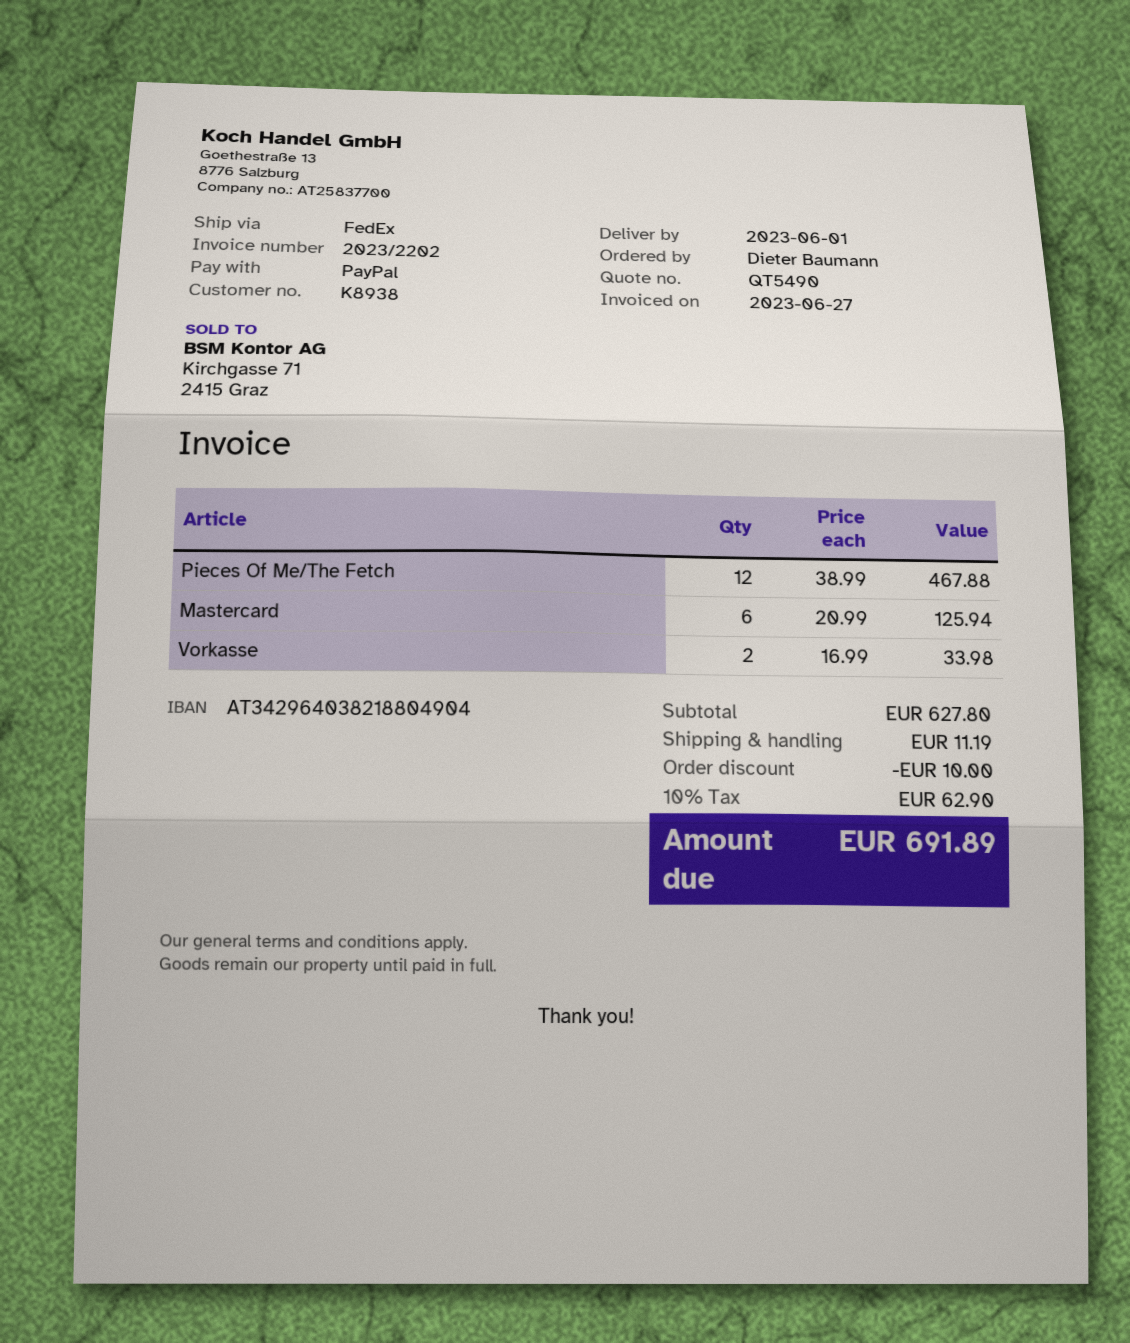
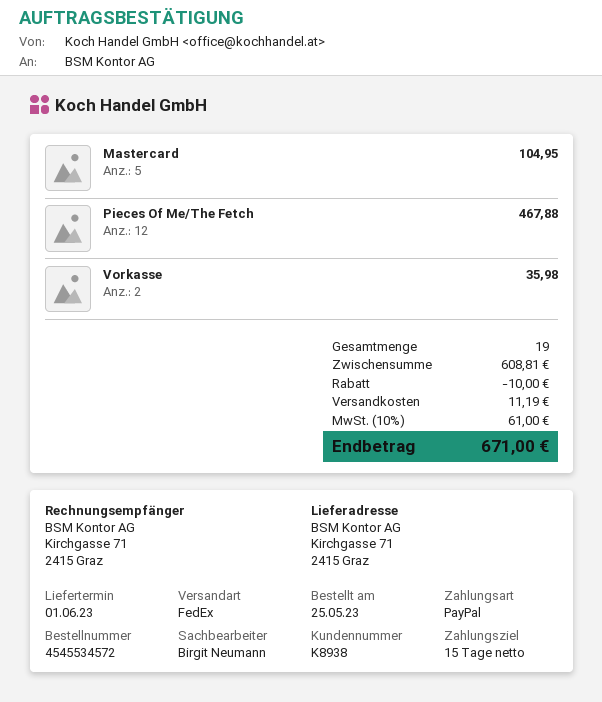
Mastercard: 6 for 125.94 -> 5 for 104.95
Vorkasse: 2 for 33.98 -> 2 for 35.98
subtotal: 627.80 -> 608.81
tax: 10% = 62.90 -> 10% = 61.00
total: 691.89 -> 671.00

